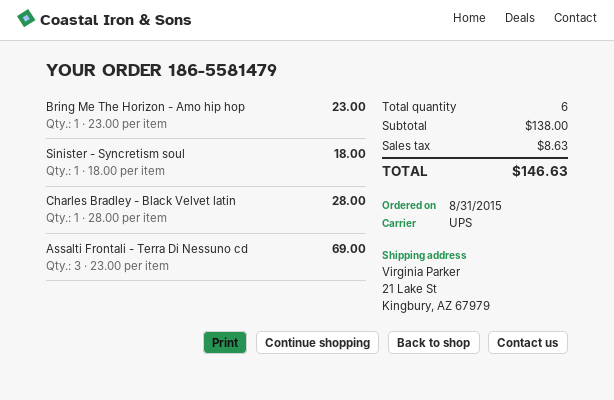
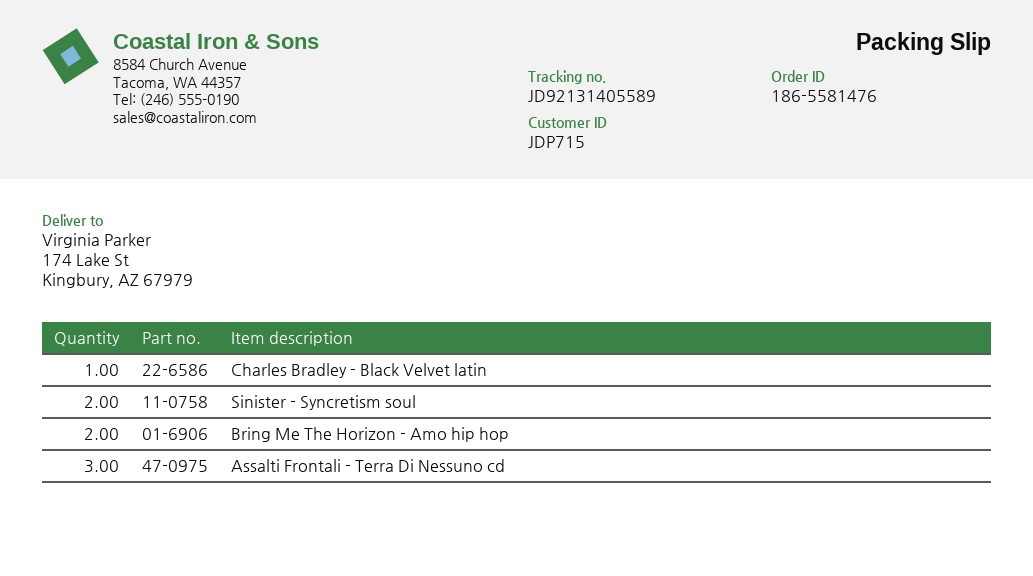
order number: 186-5581479 -> 186-5581476
ship to: 21 Lake St, Kingbury, AZ 67979 -> 174 Lake St, Kingbury, AZ 67979
Bring Me The Horizon - Amo hip hop: 1 -> 2
Sinister - Syncretism soul: 1 -> 2

